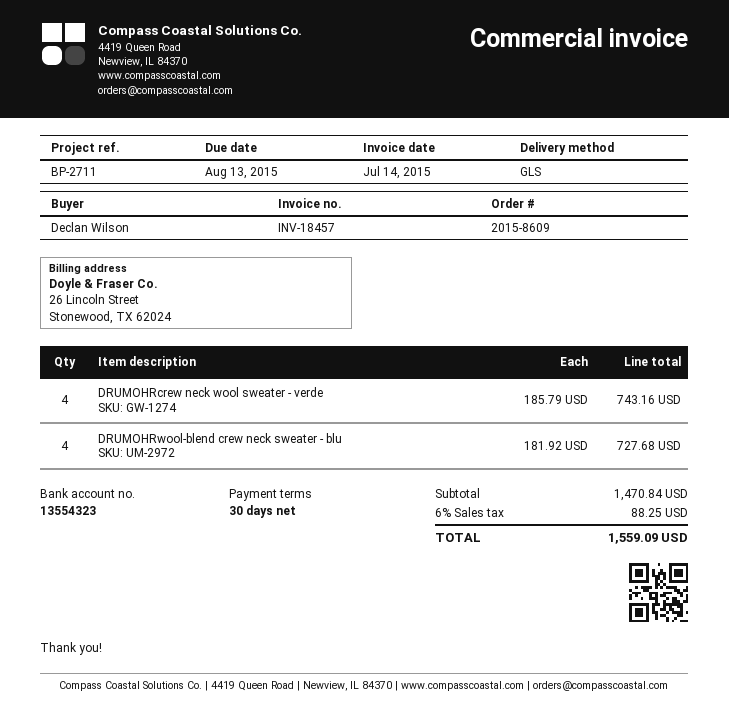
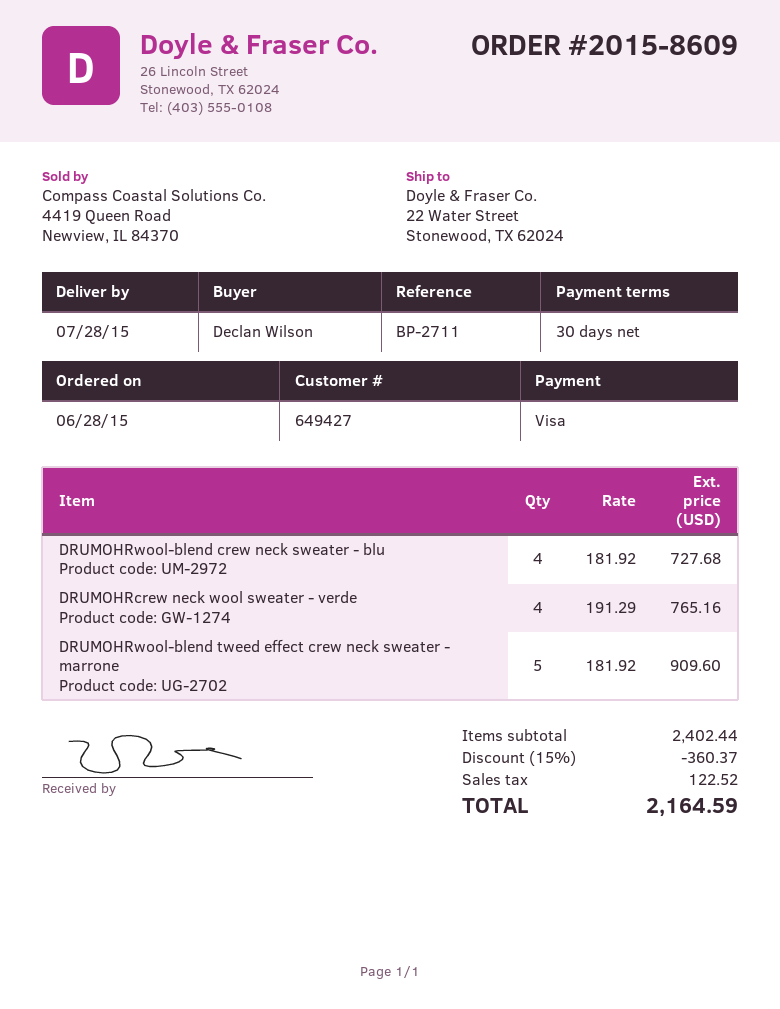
DRUMOHRcrew neck wool sweater - verde: 4 x 185.79 = 743.16 -> 4 x 191.29 = 765.16
DRUMOHRwool-blend tweed effect crew neck sweater - marrone: none -> 5 x 181.92 = 909.60
subtotal: 1470.84 -> 2402.44
discount: none -> 15% = 360.37
tax: 88.25 -> 122.52
total: 1559.09 -> 2164.59

